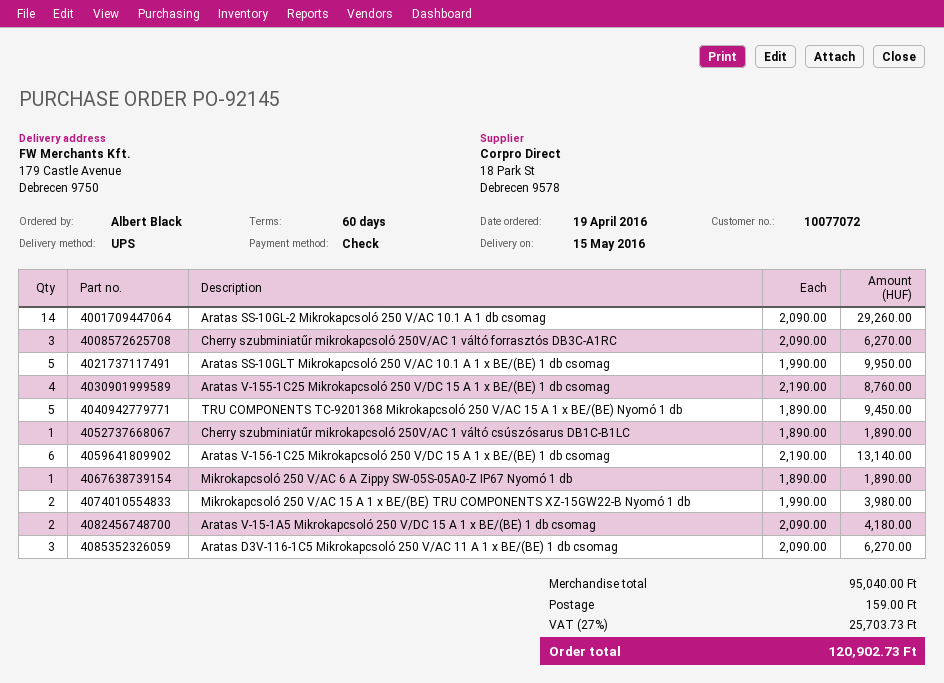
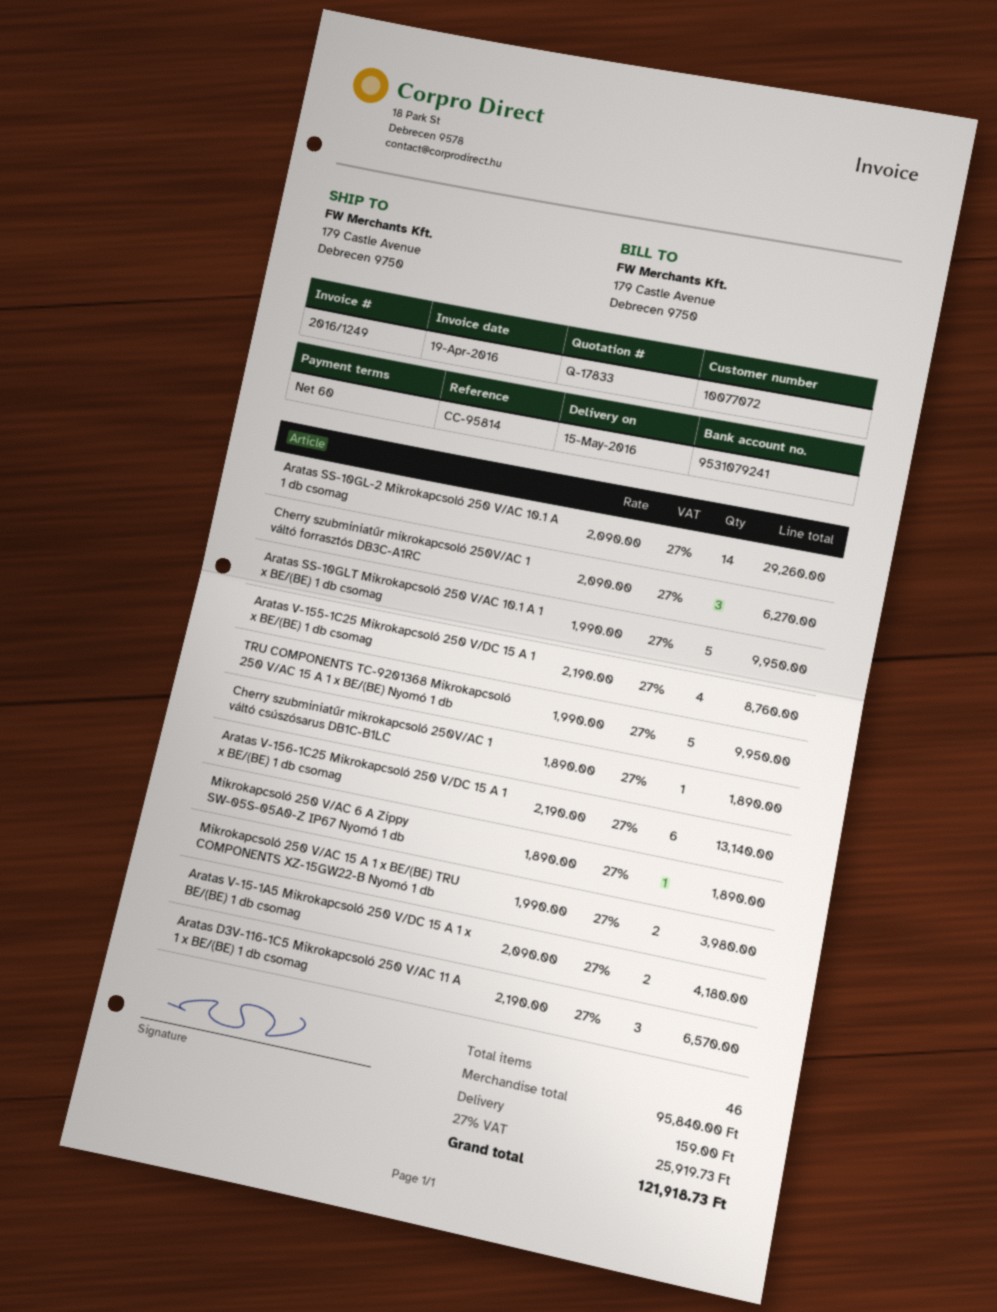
TRU COMPONENTS TC-9201368 Mikrokapcsoló 250 V/AC 15 A 1 x BE/(BE) Nyomó 1 db: 5 x 1890.00 = 9450.00 -> 5 x 1990.00 = 9950.00
Aratas D3V-116-1C5 Mikrokapcsoló 250 V/AC 11 A 1 x BE/(BE) 1 db csomag: 3 x 2090.00 = 6270.00 -> 3 x 2190.00 = 6570.00
subtotal: 95040.00 -> 95840.00
tax: 27% = 25703.73 -> 27% = 25919.73
total: 120902.73 -> 121918.73

